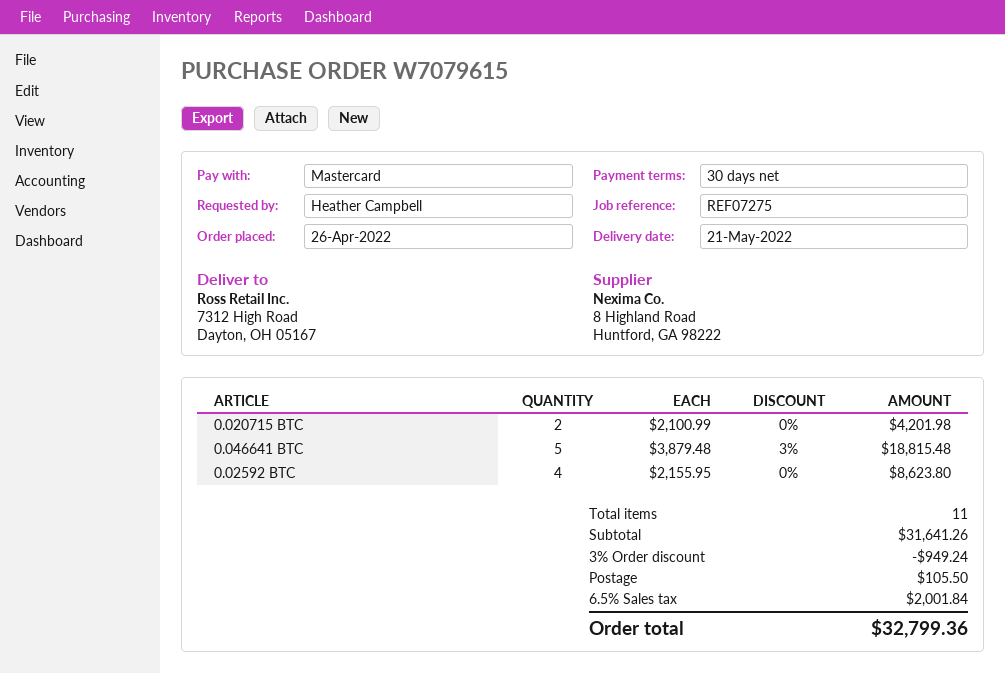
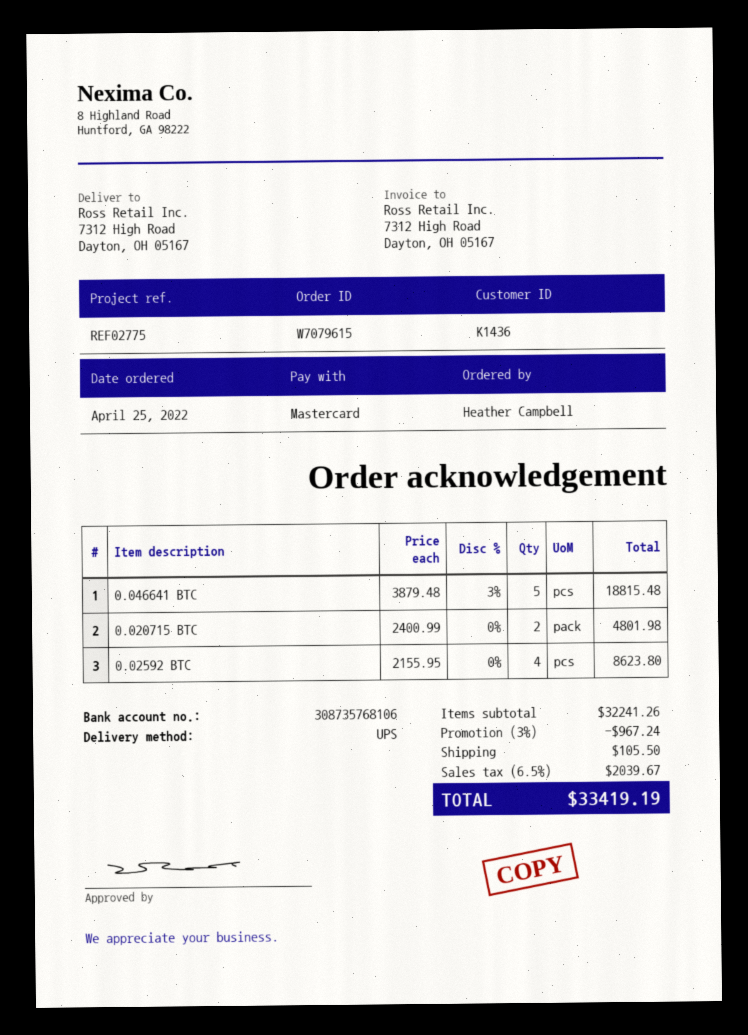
order date: 2022-04-26 -> 2022-04-25
reference: REF07275 -> REF02775
0.020715 BTC: 2 x 2100.99 = 4201.98 -> 2 x 2400.99 = 4801.98
subtotal: 31641.26 -> 32241.26
discount: 3% = 949.24 -> 3% = 967.24
tax: 6.5% = 2001.84 -> 6.5% = 2039.67
total: 32799.36 -> 33419.19

